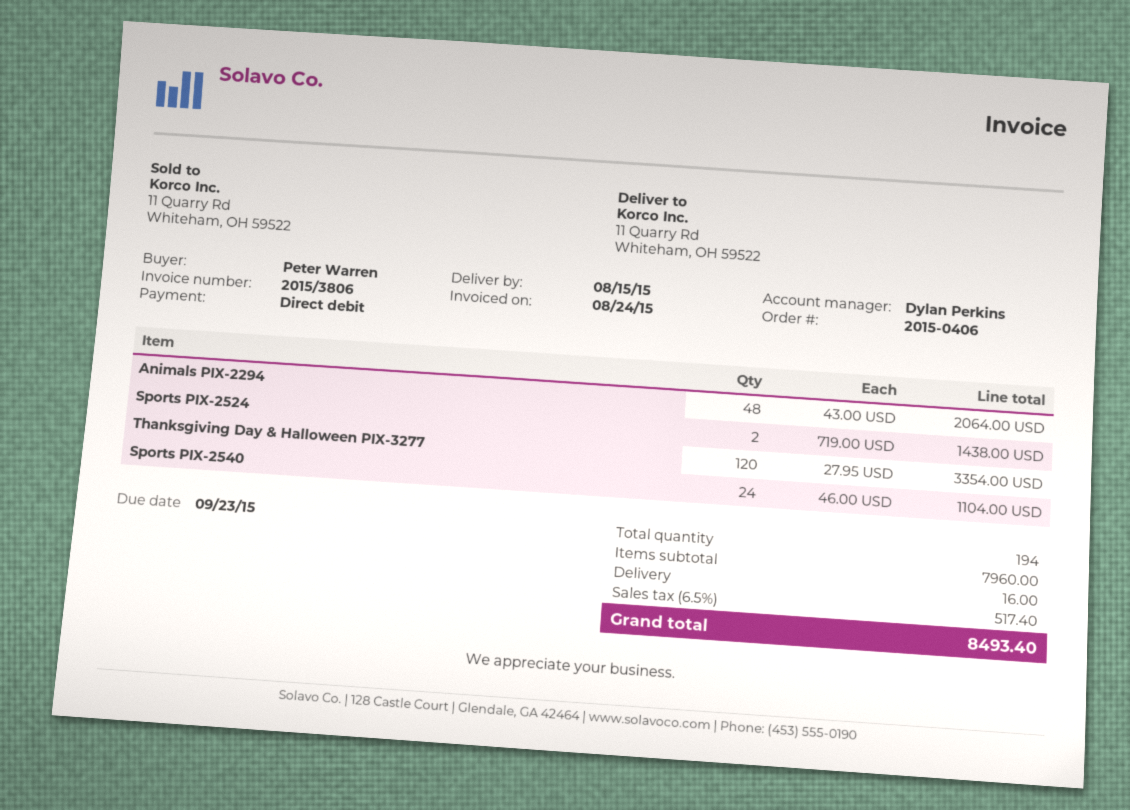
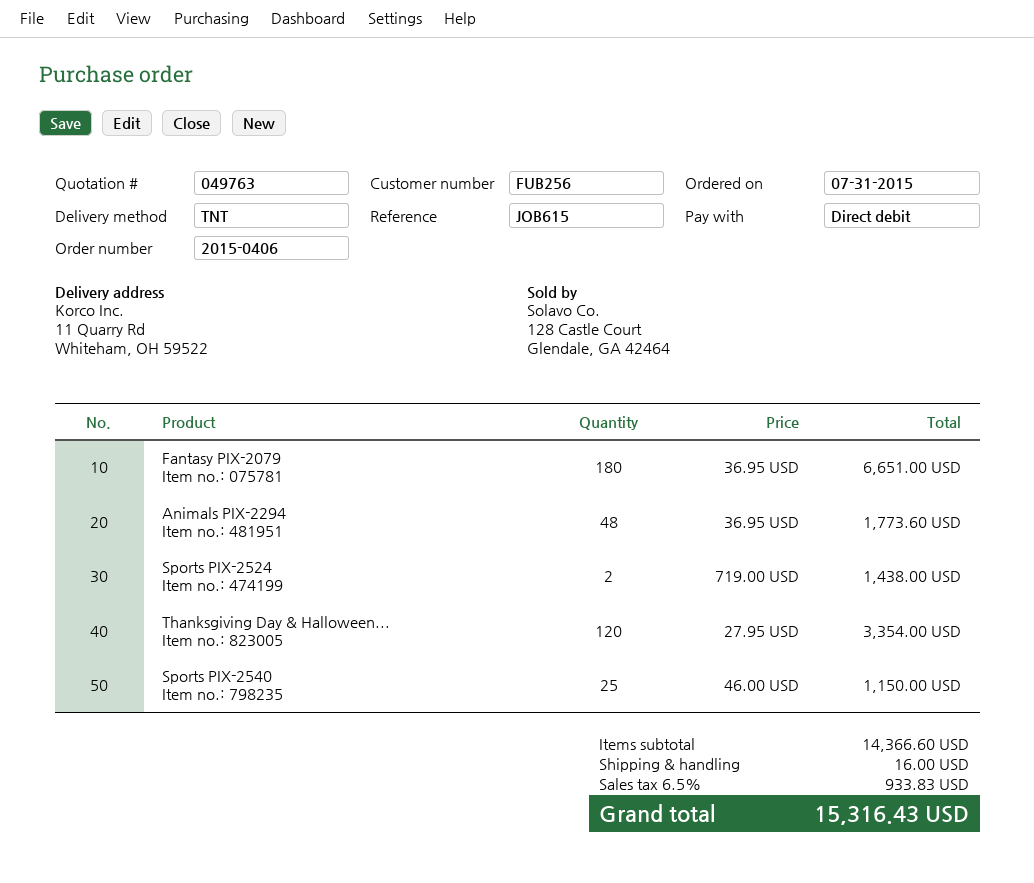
Animals PIX-2294: 48 x 43.00 = 2064.00 -> 48 x 36.95 = 1773.60
Sports PIX-2540: 24 x 46.00 = 1104.00 -> 25 x 46.00 = 1150.00
Fantasy PIX-2079: none -> 180 x 36.95 = 6651.00
subtotal: 7960.00 -> 14366.60
tax: 6.5% = 517.40 -> 6.5% = 933.83
total: 8493.40 -> 15316.43

